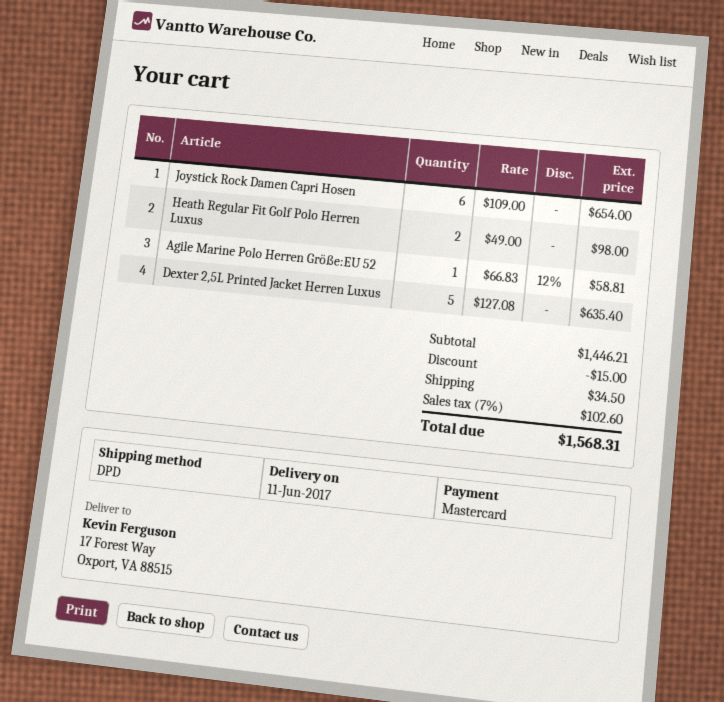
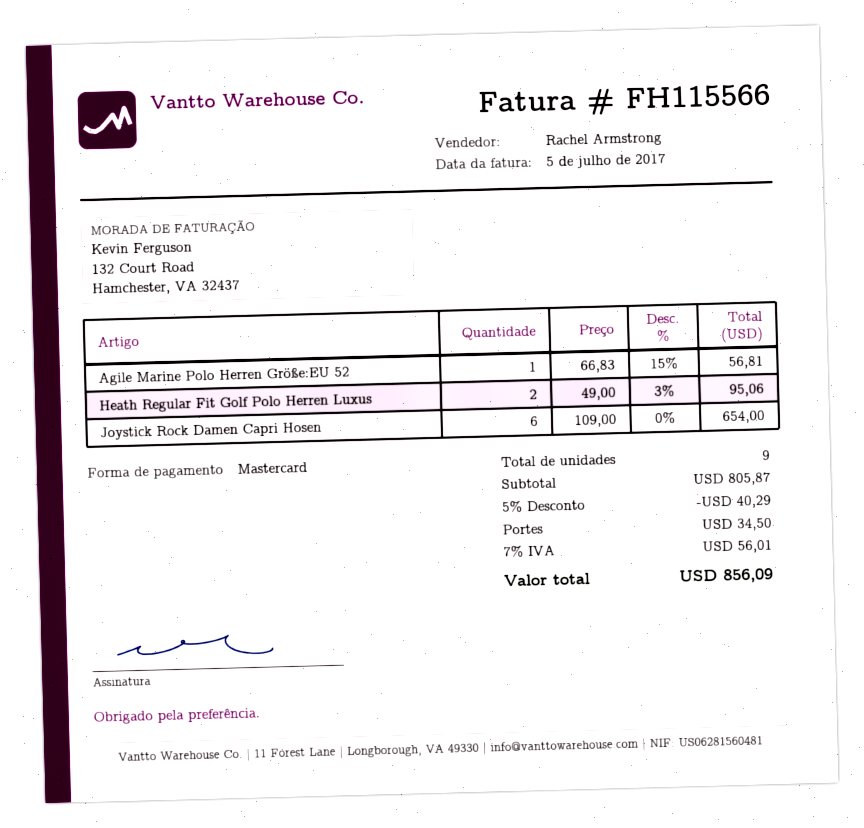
Heath Regular Fit Golf Polo Herren Luxus: 2 x 49.00 = 98.00 -> 2 x 49.00 - 3% = 95.06
Agile Marine Polo Herren Größe:EU 52: 1 x 66.83 - 12% = 58.81 -> 1 x 66.83 - 15% = 56.81
Dexter 2,5L Printed Jacket Herren Luxus: 5 x 127.08 = 635.40 -> none
subtotal: 1446.21 -> 805.87
discount: 15.00 -> 40.29
tax: 7% = 102.60 -> 7% = 56.01
total: 1568.31 -> 856.09

